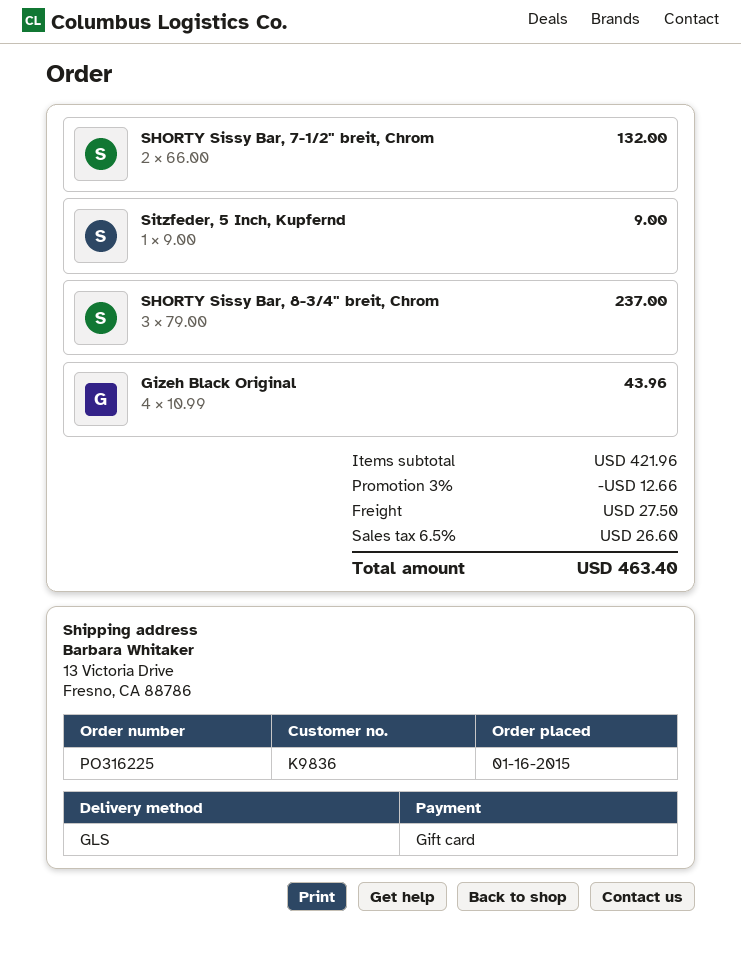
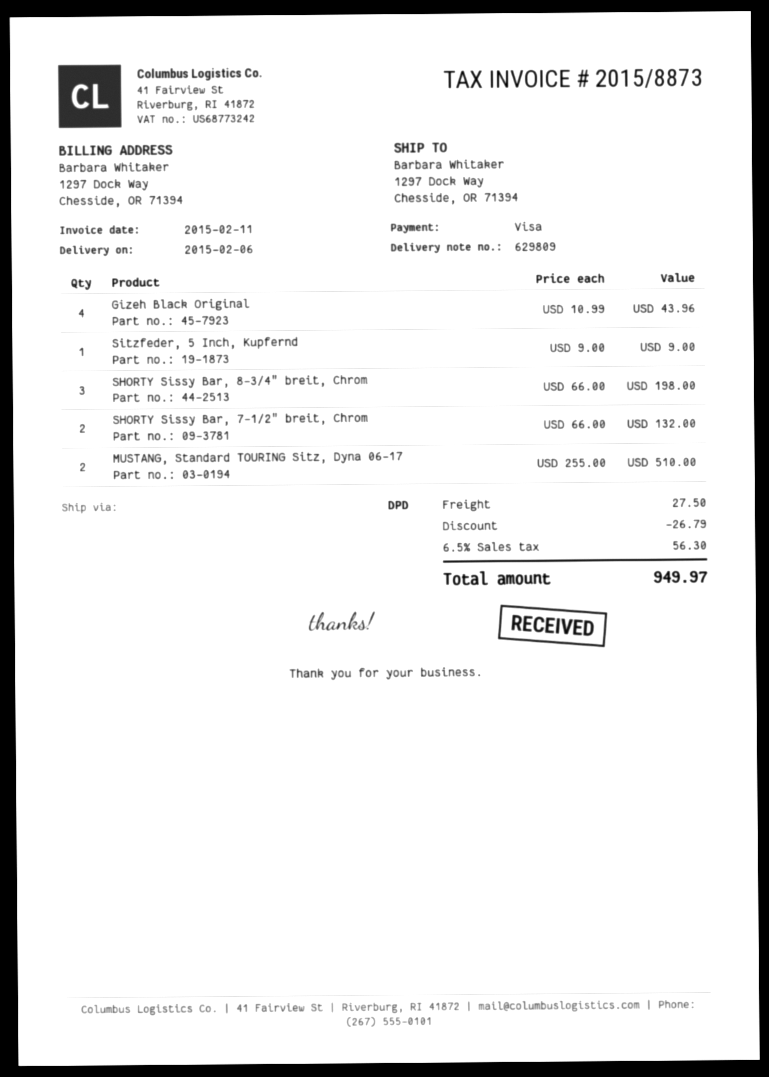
payment method: gift card -> Visa
shipping method: GLS -> DPD
ship to: 13 Victoria Drive, Fresno, CA 88786 -> 1297 Dock Way, Chesside, OR 71394
SHORTY Sissy Bar, 8-3/4" breit, Chrom: 3 x 79.00 = 237.00 -> 3 x 66.00 = 198.00
MUSTANG, Standard TOURING Sitz, Dyna 06-17: none -> 2 x 255.00 = 510.00
discount: 12.66 -> 26.79
tax: 6.5% = 26.60 -> 6.5% = 56.30
total: 463.40 -> 949.97

